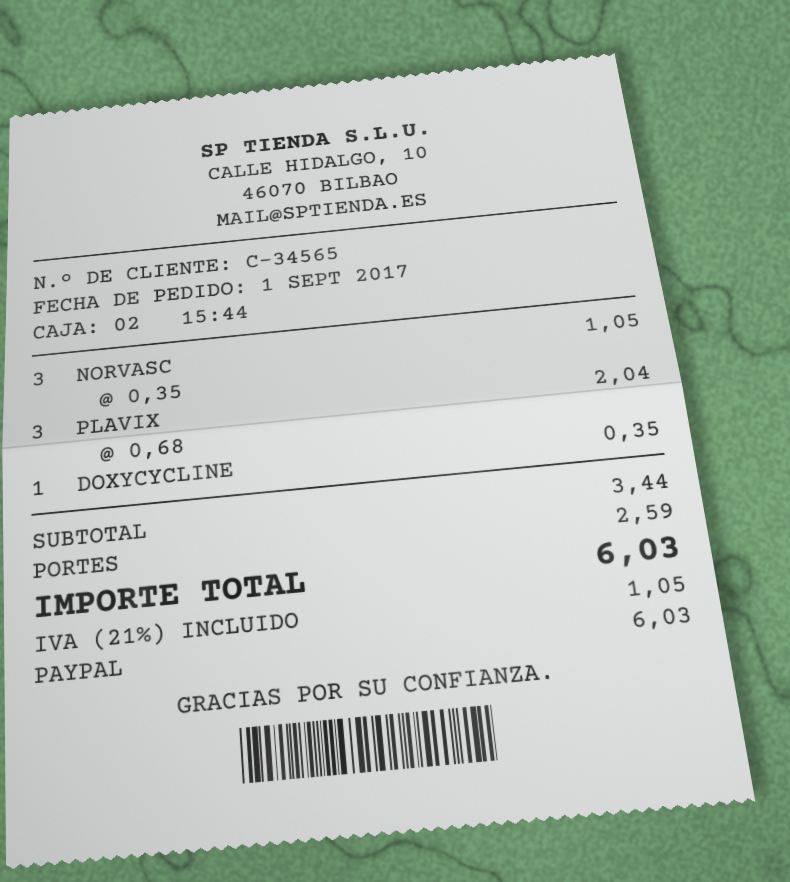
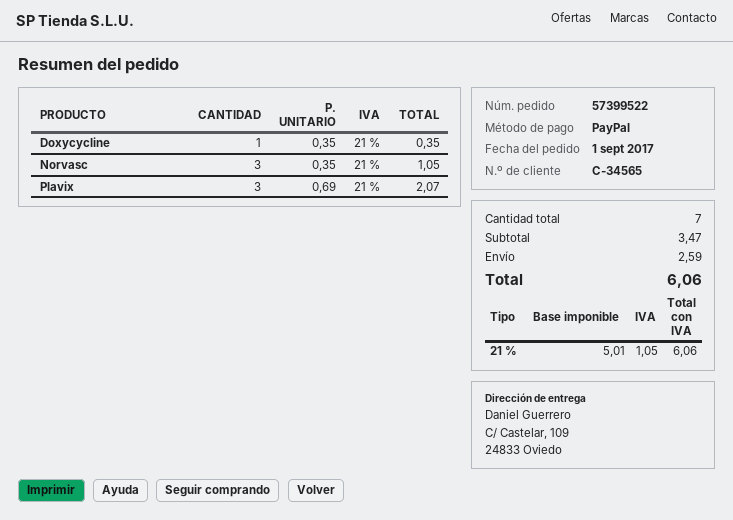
PLAVIX: 3 x 0.68 = 2.04 -> 3 x 0.69 = 2.07
subtotal: 3.44 -> 3.47
total: 6.03 -> 6.06

